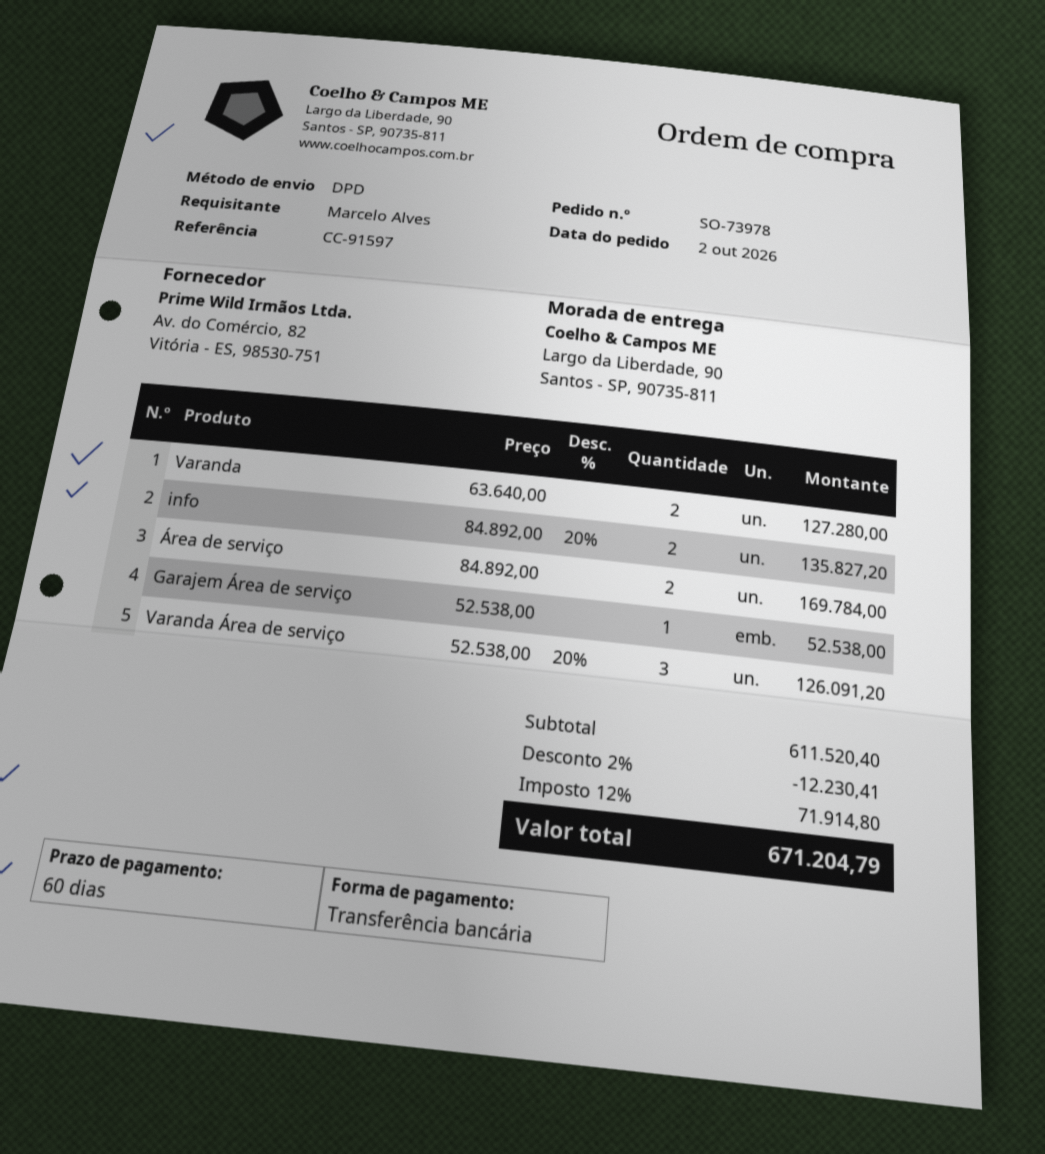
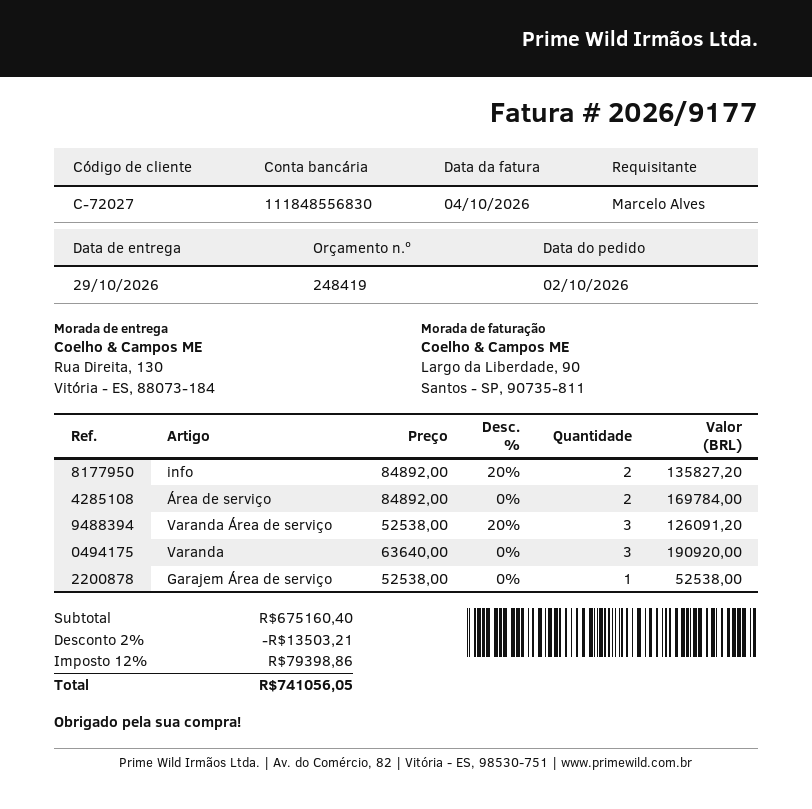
ship to: Largo da Liberdade, 90, Santos - SP, 90735-811 -> Rua Direita, 130, Vitória - ES, 88073-184
Varanda: 2 x 63640.00 = 127280.00 -> 3 x 63640.00 = 190920.00
subtotal: 611520.40 -> 675160.40
discount: 2% = 12230.41 -> 2% = 13503.21
tax: 12% = 71914.80 -> 12% = 79398.86
total: 671204.79 -> 741056.05

